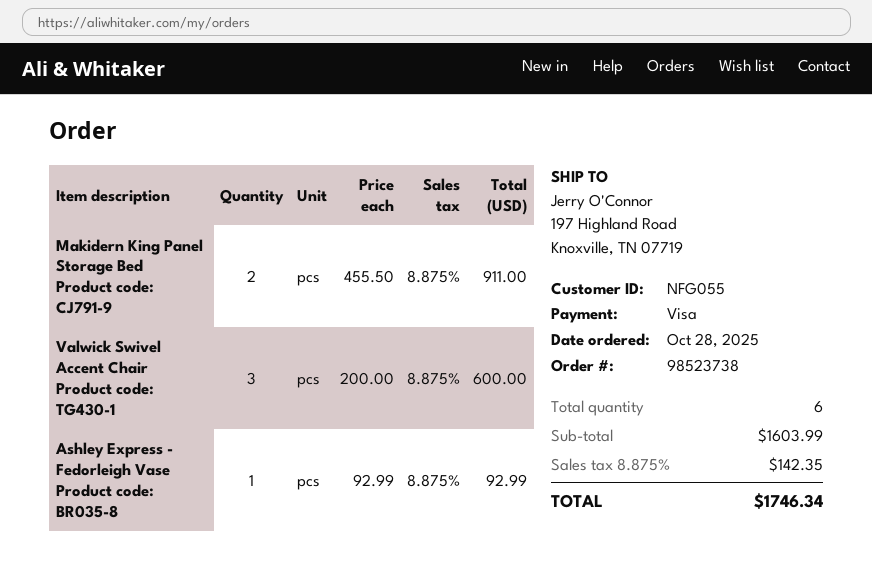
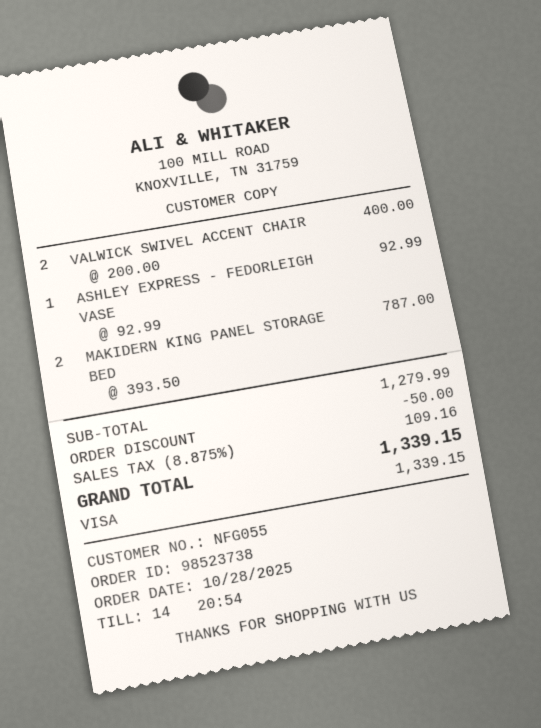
Makidern King Panel Storage Bed: 2 x 455.50 = 911.00 -> 2 x 393.50 = 787.00
Valwick Swivel Accent Chair: 3 x 200.00 = 600.00 -> 2 x 200.00 = 400.00
subtotal: 1603.99 -> 1279.99
discount: none -> 50.00
tax: 8.875% = 142.35 -> 8.875% = 109.16
total: 1746.34 -> 1339.15

